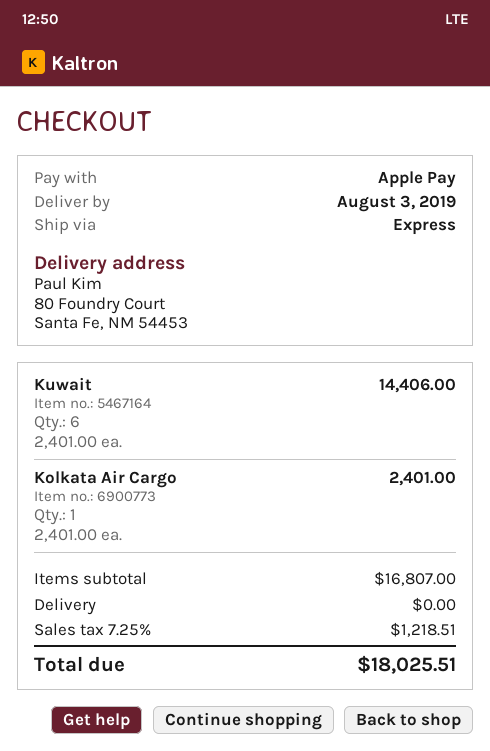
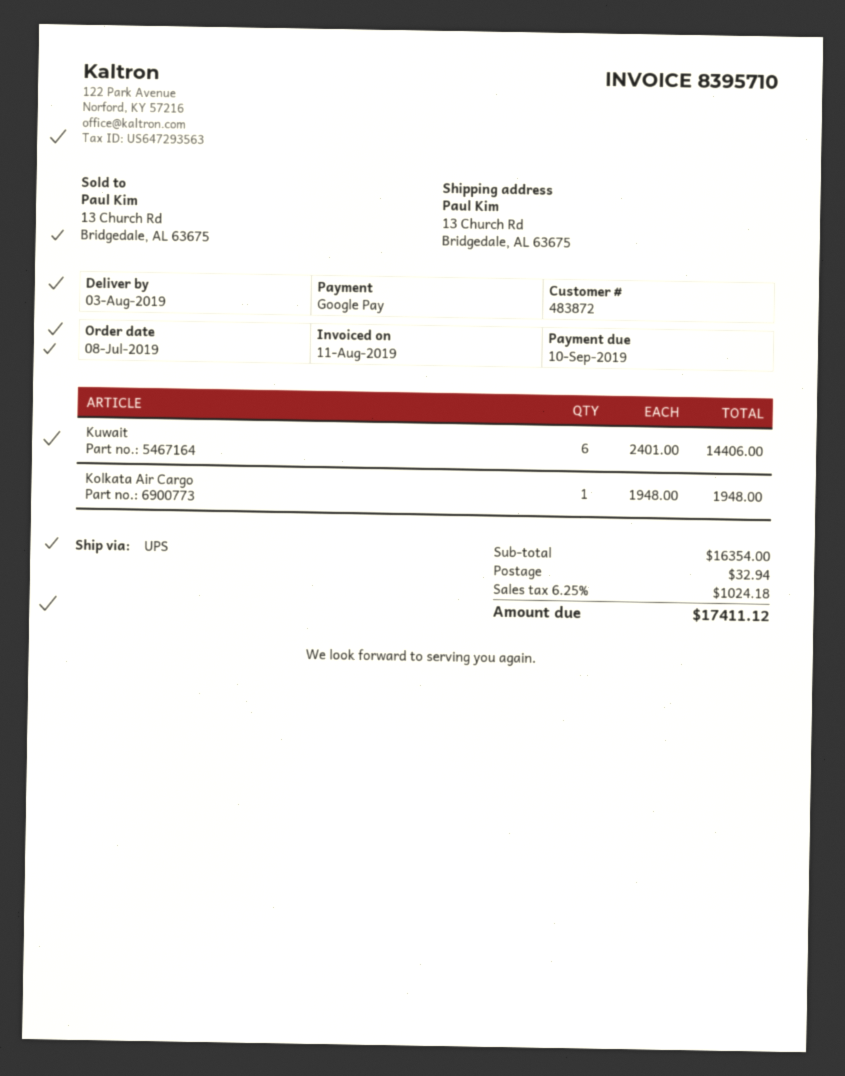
payment method: Apple Pay -> Google Pay
shipping method: express -> UPS
ship to: 80 Foundry Court, Santa Fe, NM 54453 -> 13 Church Rd, Bridgedale, AL 63675
Kolkata Air Cargo: 1 x 2401.00 = 2401.00 -> 1 x 1948.00 = 1948.00
subtotal: 16807.00 -> 16354.00
shipping: 0.00 -> 32.94
tax: 7.25% = 1218.51 -> 6.25% = 1024.18
total: 18025.51 -> 17411.12

